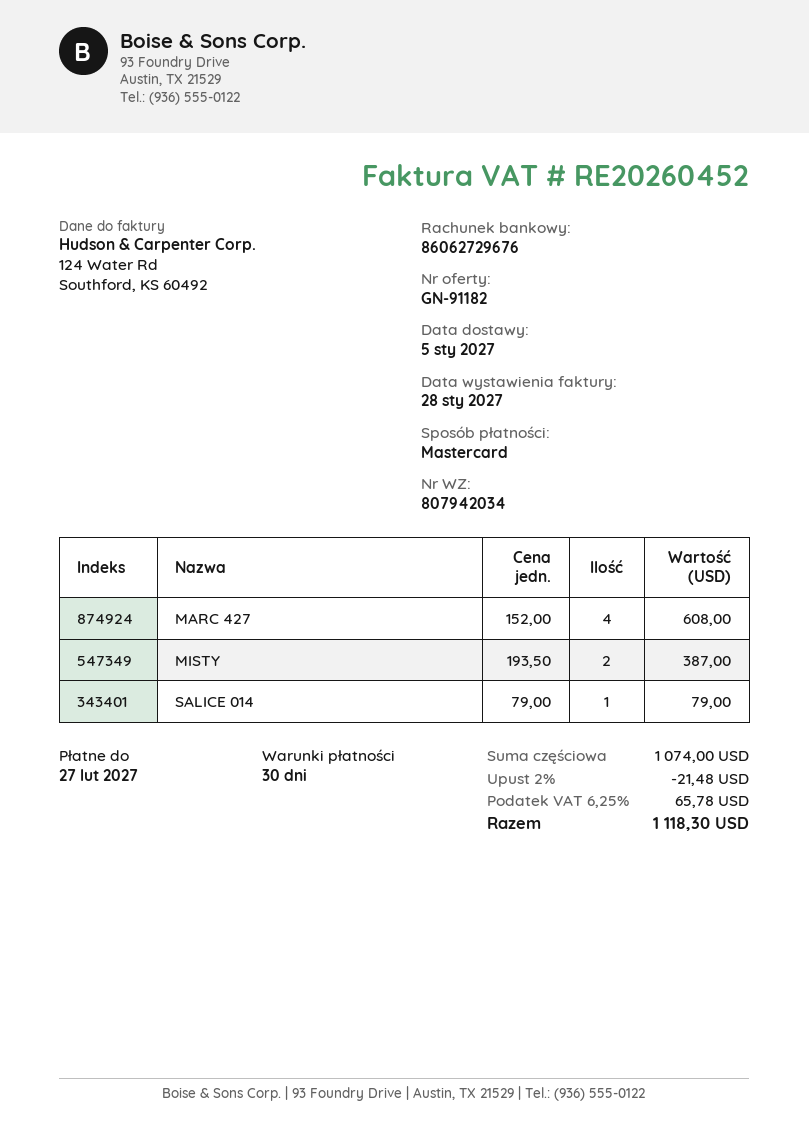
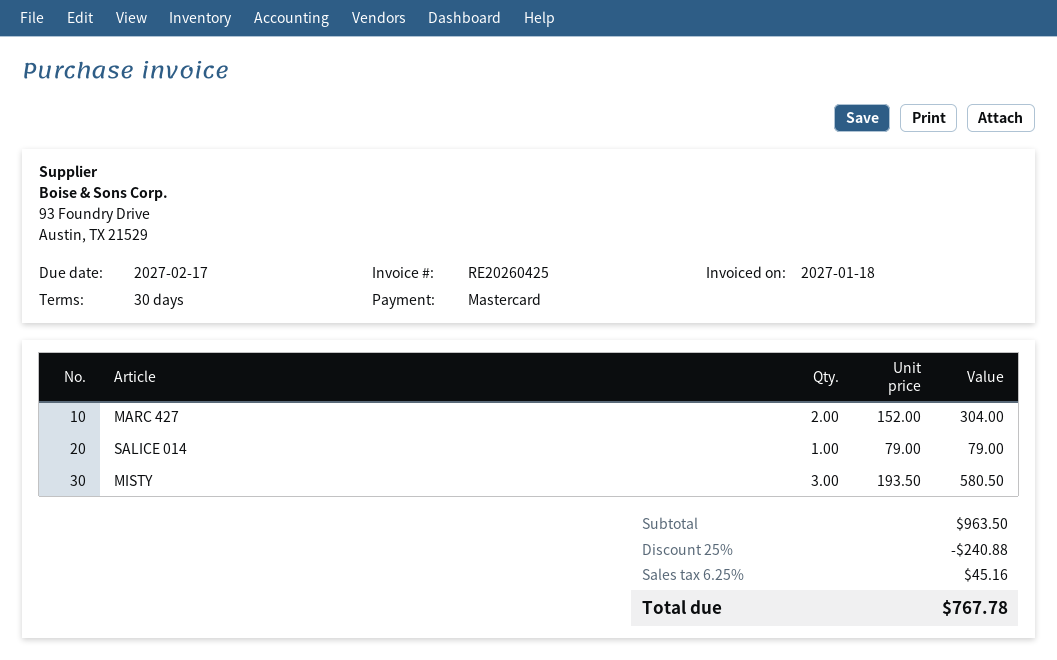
invoice number: RE20260452 -> RE20260425
invoice date: 2027-01-28 -> 2027-01-18
due date: 2027-02-27 -> 2027-02-17
MARC 427: 4 x 152.00 = 608.00 -> 2 x 152.00 = 304.00
MISTY: 2 x 193.50 = 387.00 -> 3 x 193.50 = 580.50
subtotal: 1074.00 -> 963.50
discount: 2% = 21.48 -> 25% = 240.88
tax: 6.25% = 65.78 -> 6.25% = 45.16
total: 1118.30 -> 767.78

